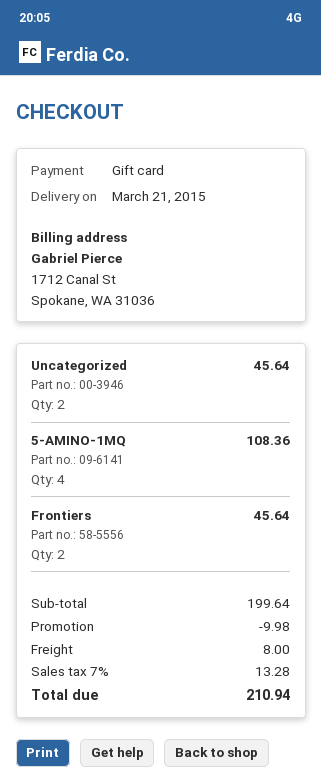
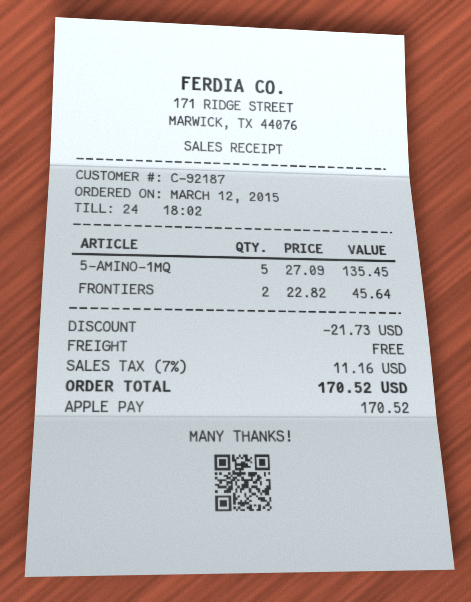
payment method: gift card -> Apple Pay
Uncategorized: 2 for 45.64 -> none
5-AMINO-1MQ: 4 for 108.36 -> 5 for 135.45
discount: 9.98 -> 21.73
shipping: 8.00 -> 0.00
tax: 7% = 13.28 -> 7% = 11.16
total: 210.94 -> 170.52

